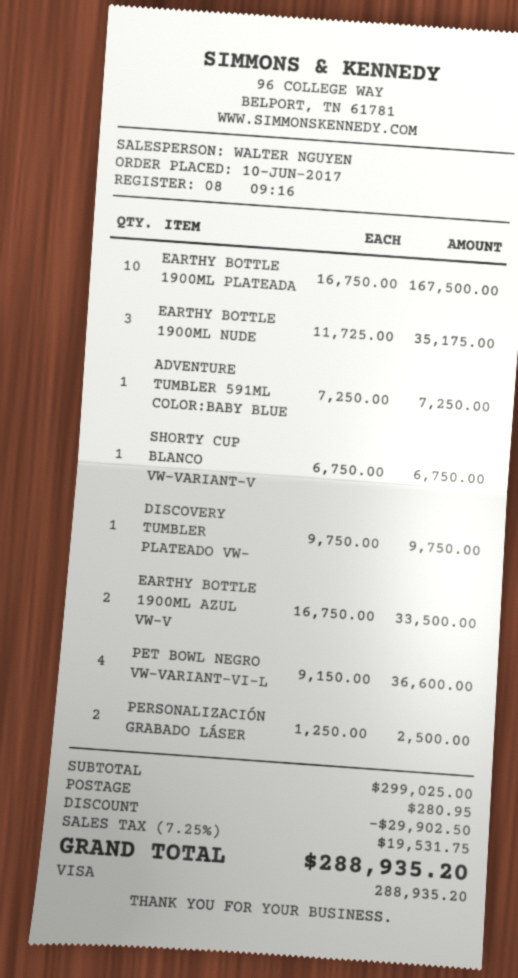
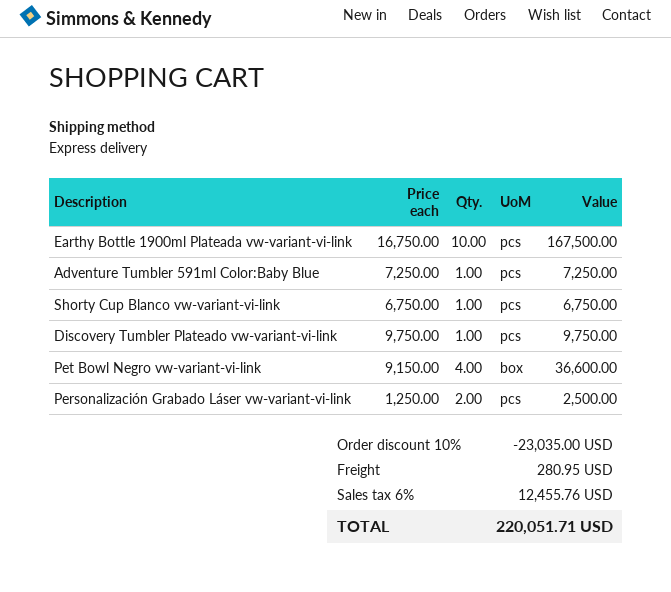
EARTHY BOTTLE 1900ML NUDE: 3 x 11725.00 = 35175.00 -> none
EARTHY BOTTLE 1900ML AZUL VW-V: 2 x 16750.00 = 33500.00 -> none
discount: 29902.50 -> 23035.00
tax: 7.25% = 19531.75 -> 6% = 12455.76
total: 288935.20 -> 220051.71

